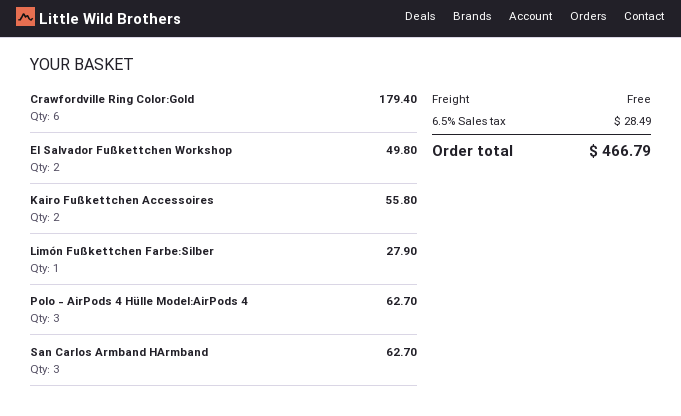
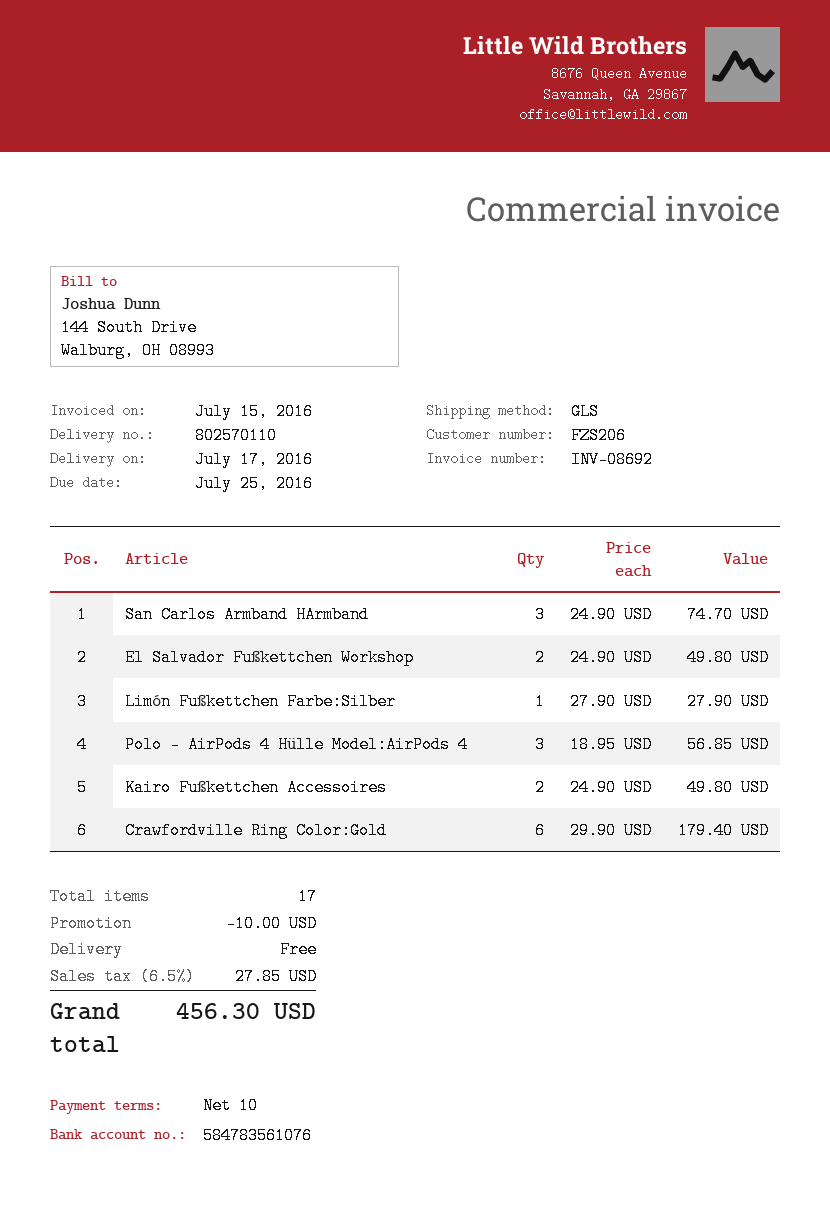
Kairo Fußkettchen Accessoires: 2 for 55.80 -> 2 for 49.80
Polo - AirPods 4 Hülle Model:AirPods 4: 3 for 62.70 -> 3 for 56.85
San Carlos Armband HArmband: 3 for 62.70 -> 3 for 74.70
discount: none -> 10.00
tax: 6.5% = 28.49 -> 6.5% = 27.85
total: 466.79 -> 456.30

